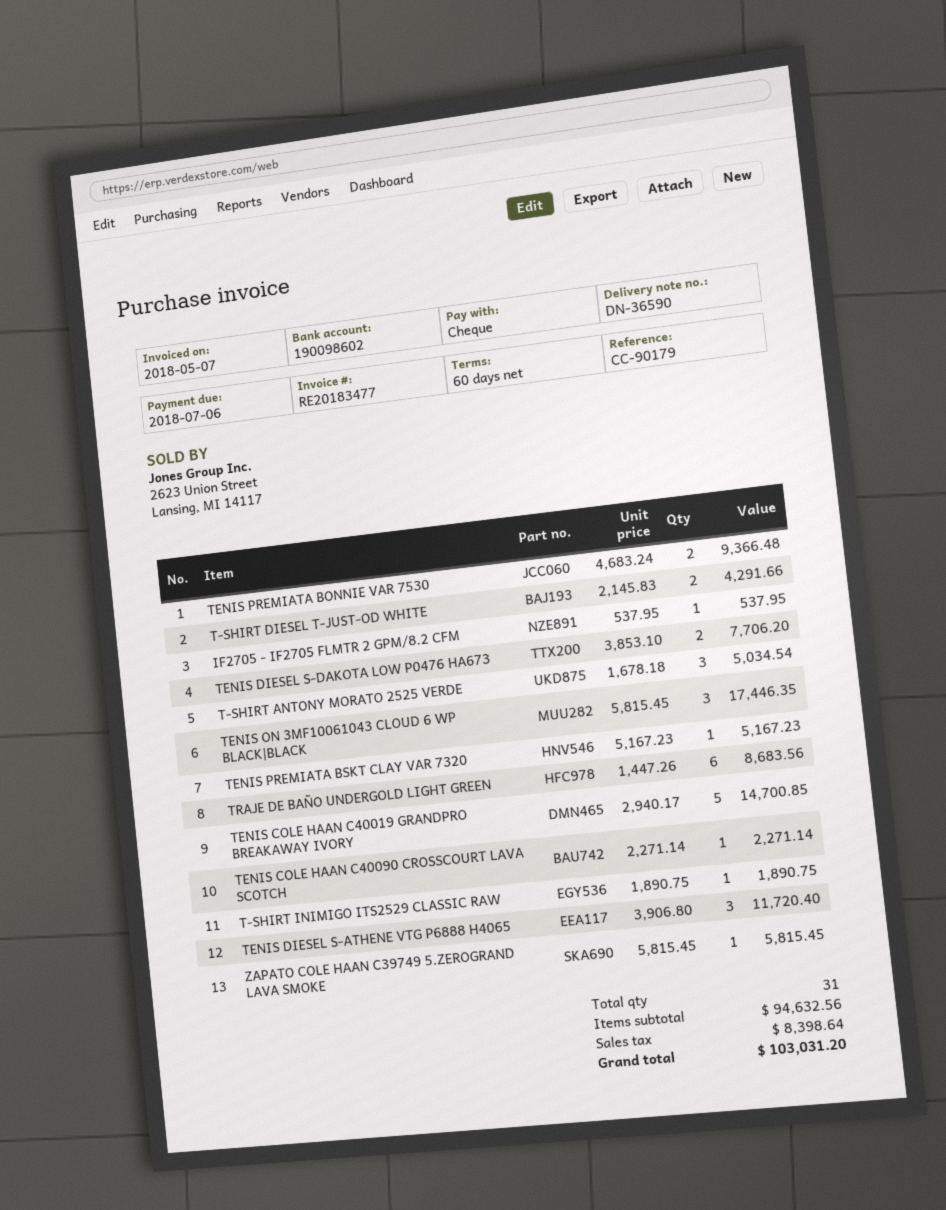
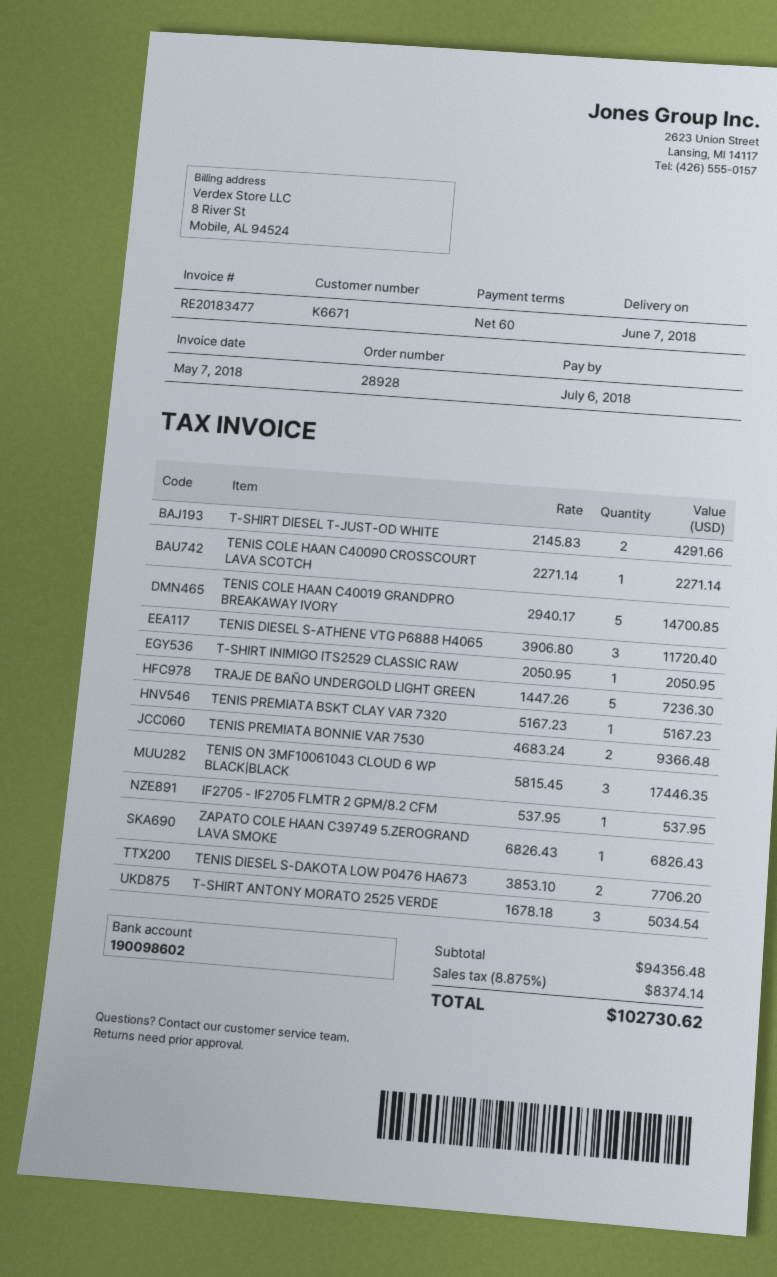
TRAJE DE BAÑO UNDERGOLD LIGHT GREEN: 6 x 1447.26 = 8683.56 -> 5 x 1447.26 = 7236.30
T-SHIRT INIMIGO ITS2529 CLASSIC RAW: 1 x 1890.75 = 1890.75 -> 1 x 2050.95 = 2050.95
ZAPATO COLE HAAN C39749 5.ZEROGRAND LAVA SMOKE: 1 x 5815.45 = 5815.45 -> 1 x 6826.43 = 6826.43
subtotal: 94632.56 -> 94356.48
tax: 8398.64 -> 8374.14
total: 103031.20 -> 102730.62

